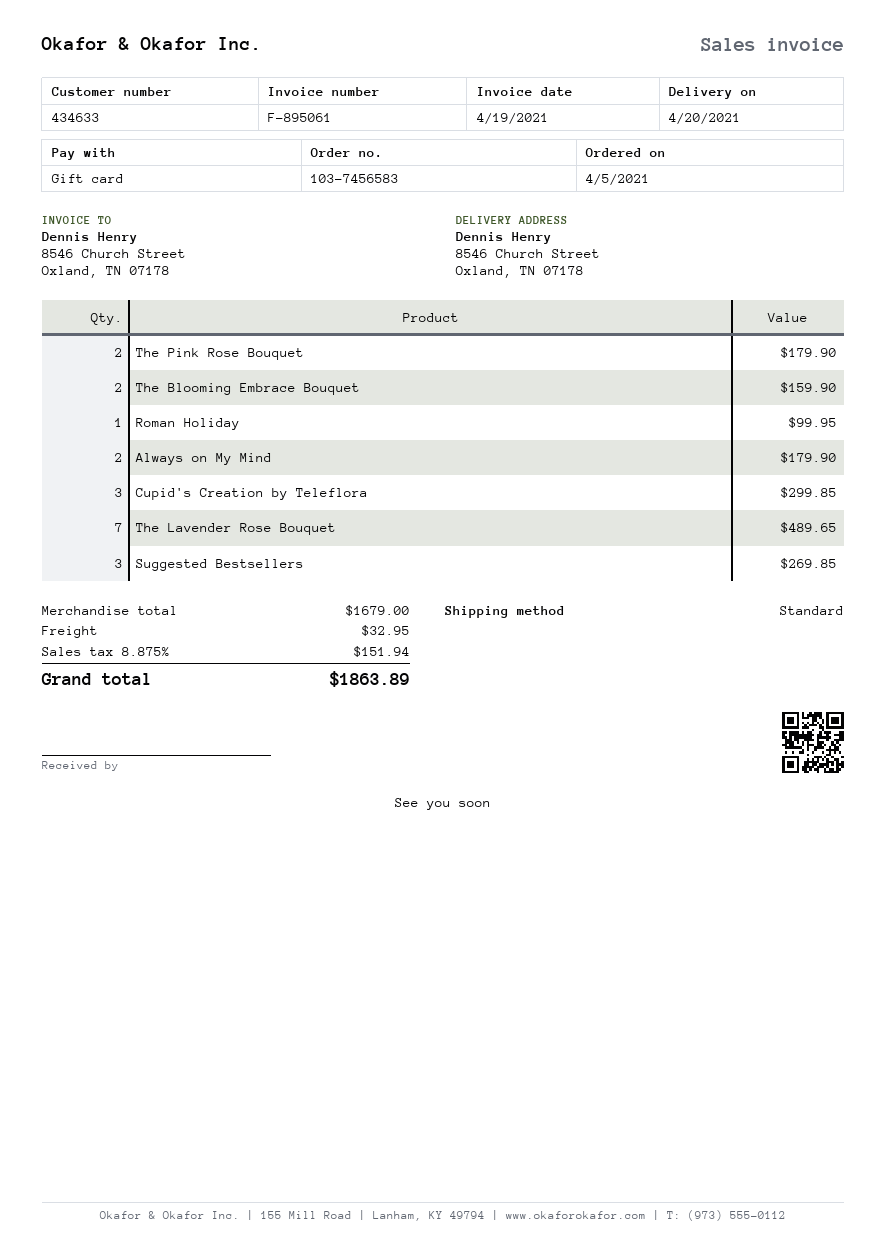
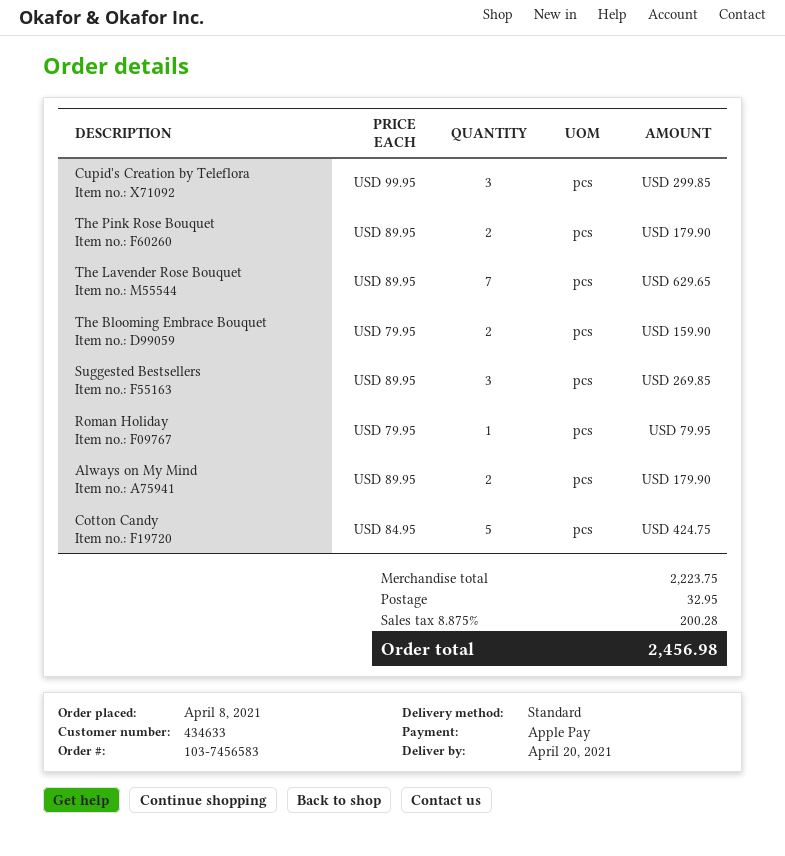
order date: 2021-04-05 -> 2021-04-08
payment method: gift card -> Apple Pay
Roman Holiday: 1 for 99.95 -> 1 for 79.95
The Lavender Rose Bouquet: 7 for 489.65 -> 7 for 629.65
Cotton Candy: none -> 5 for 424.75
subtotal: 1679.00 -> 2223.75
tax: 8.875% = 151.94 -> 8.875% = 200.28
total: 1863.89 -> 2456.98

